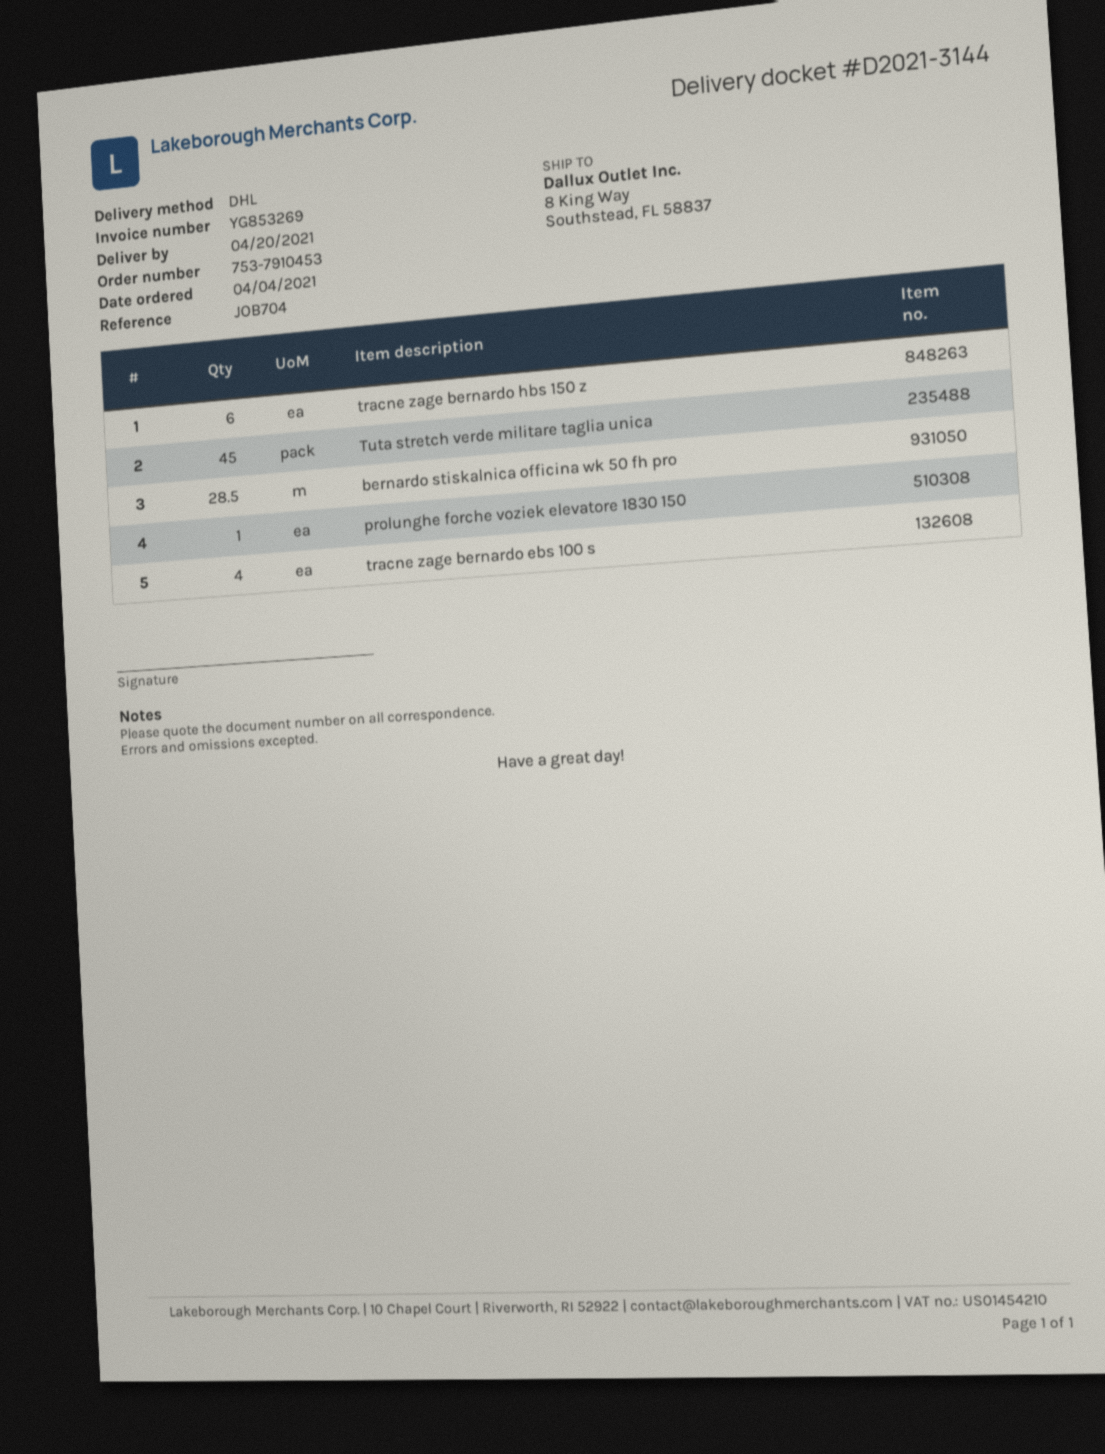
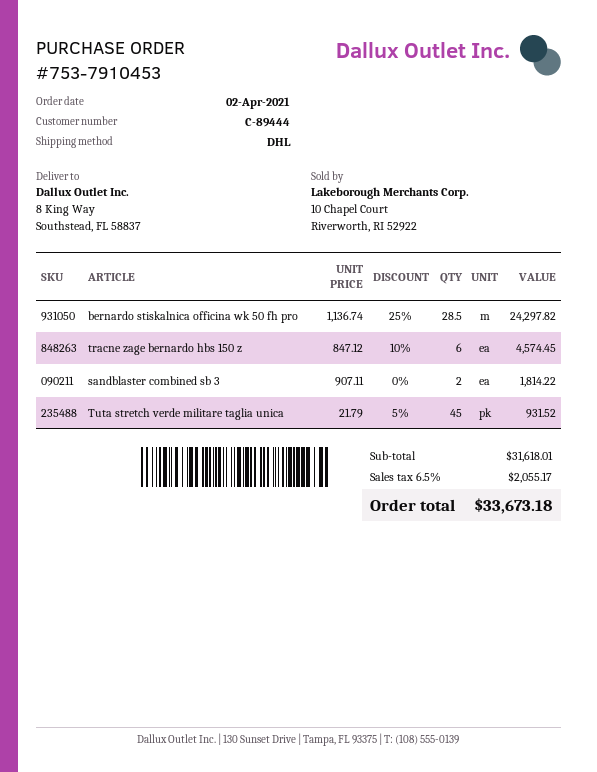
order date: 2021-04-04 -> 2021-04-02
prolunghe forche voziek elevatore 1830 150: 1 -> none
tracne zage bernardo ebs 100 s: 4 -> none
sandblaster combined sb 3: none -> 2

